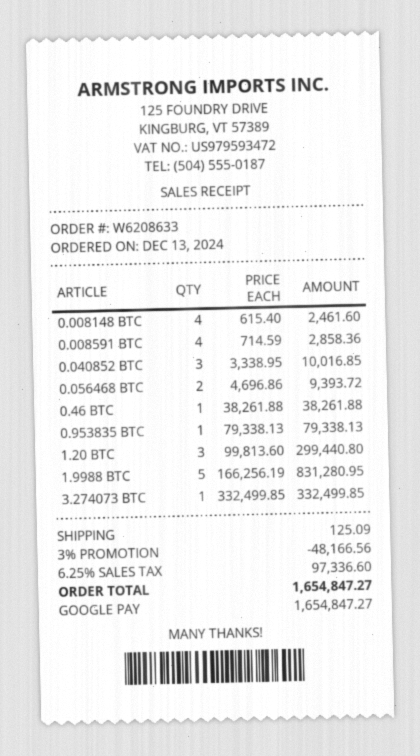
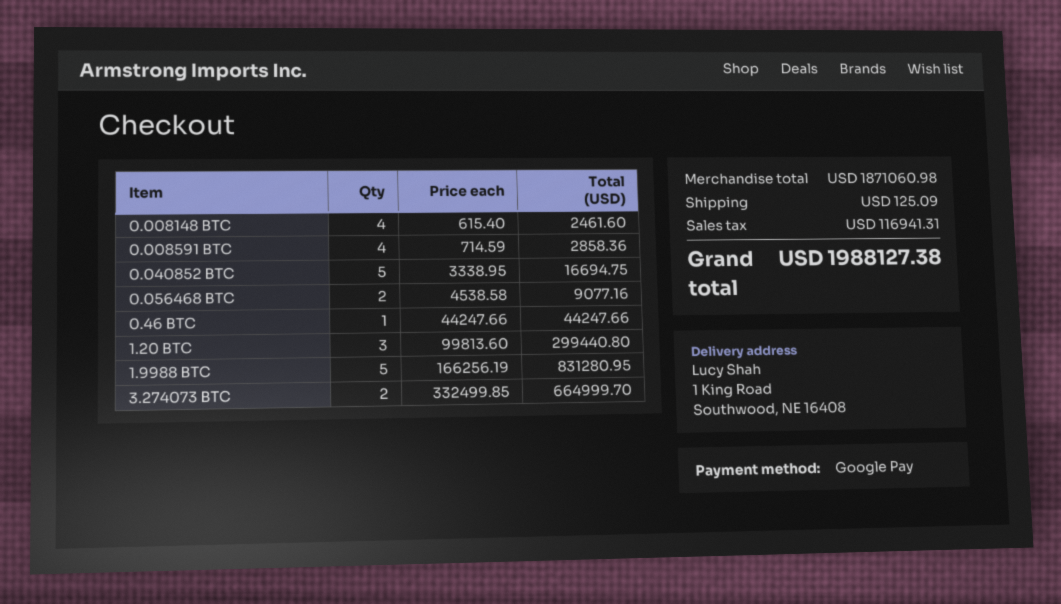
0.040852 BTC: 3 x 3338.95 = 10016.85 -> 5 x 3338.95 = 16694.75
0.056468 BTC: 2 x 4696.86 = 9393.72 -> 2 x 4538.58 = 9077.16
0.46 BTC: 1 x 38261.88 = 38261.88 -> 1 x 44247.66 = 44247.66
0.953835 BTC: 1 x 79338.13 = 79338.13 -> none
3.274073 BTC: 1 x 332499.85 = 332499.85 -> 2 x 332499.85 = 664999.70
discount: 3% = 48166.56 -> none
tax: 97336.60 -> 116941.31
total: 1654847.27 -> 1988127.38

